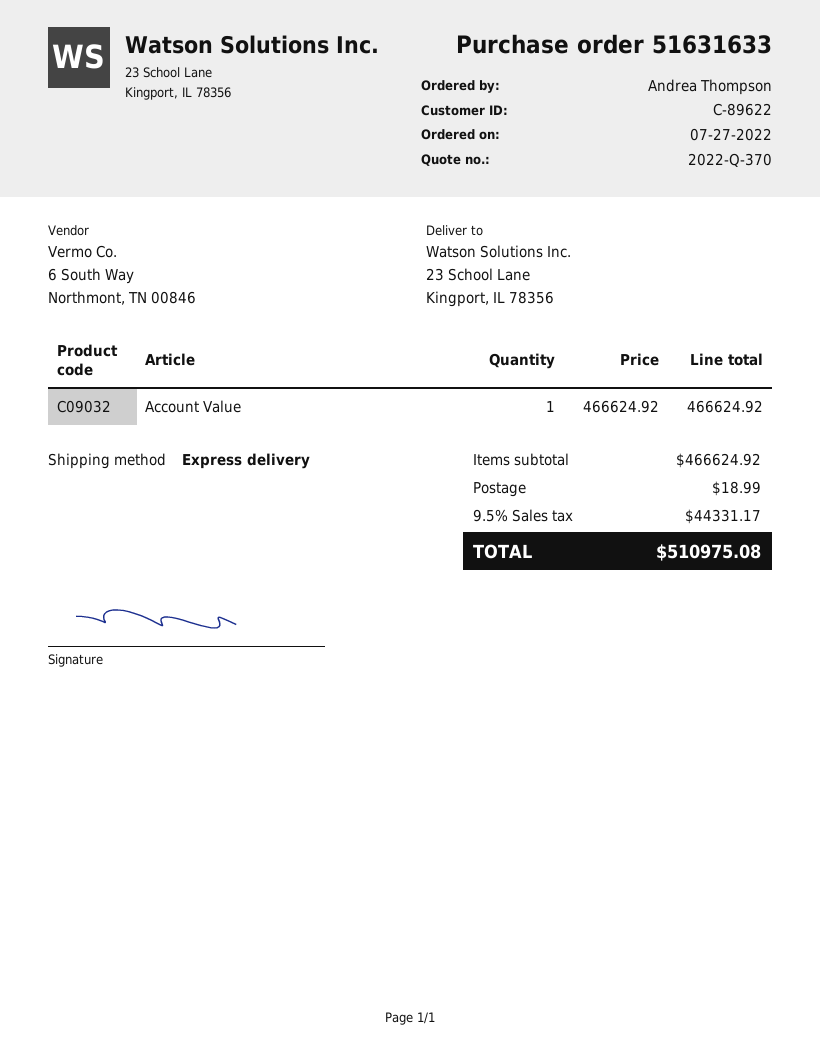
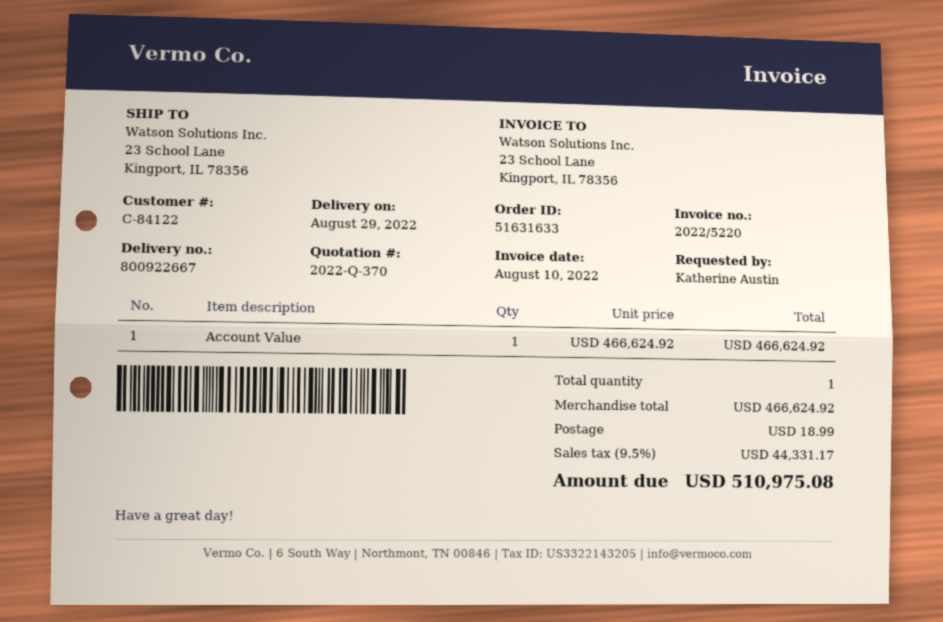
customer number: C-89622 -> C-84122
ordered by: Andrea Thompson -> Katherine Austin

